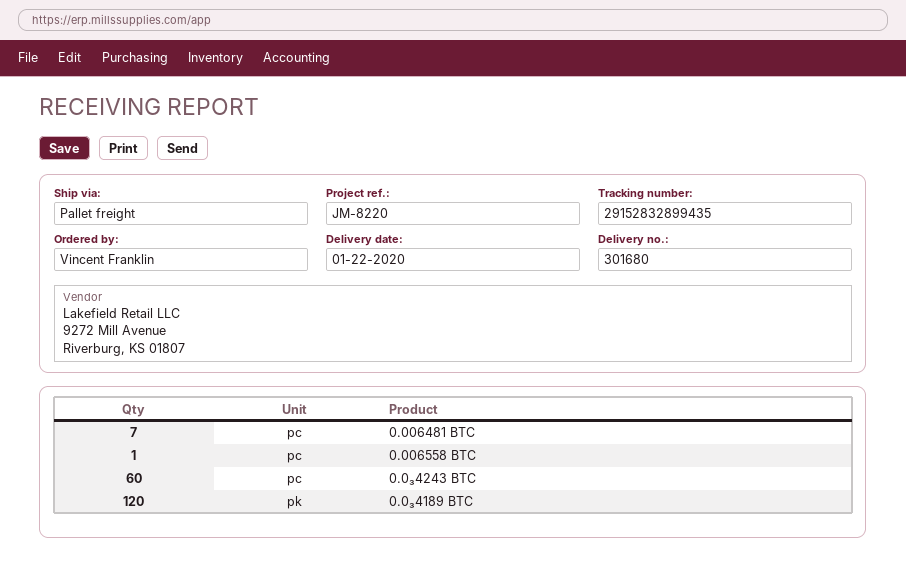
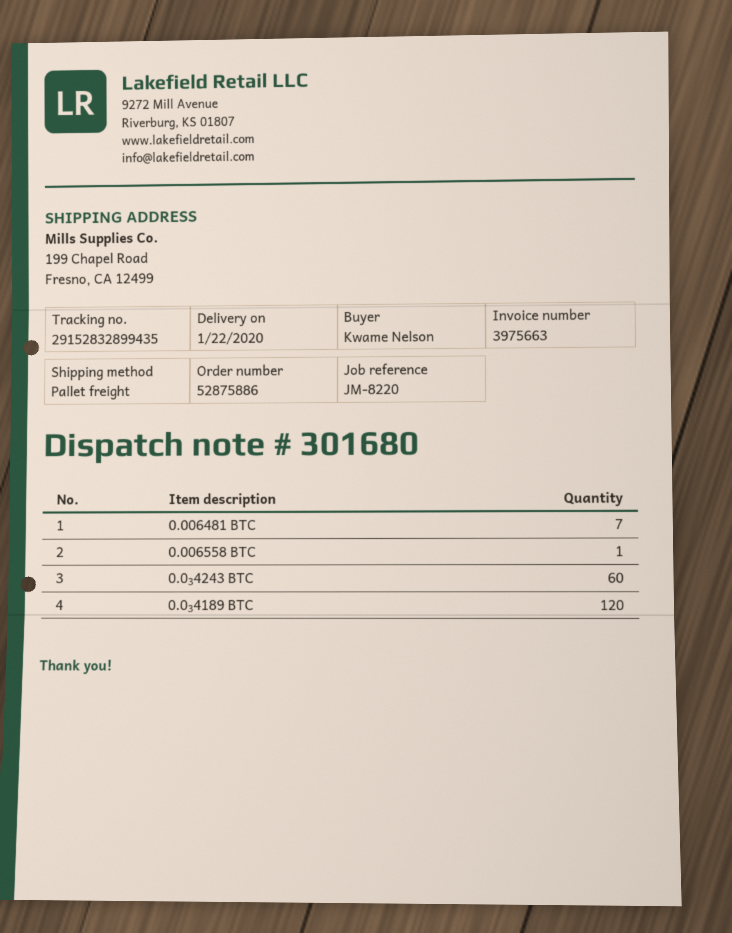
ordered by: Vincent Franklin -> Kwame Nelson

